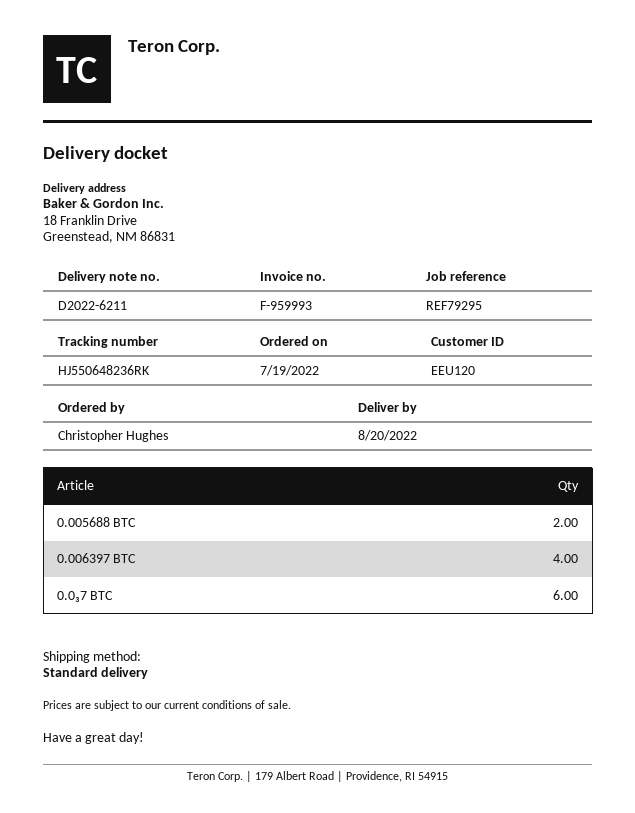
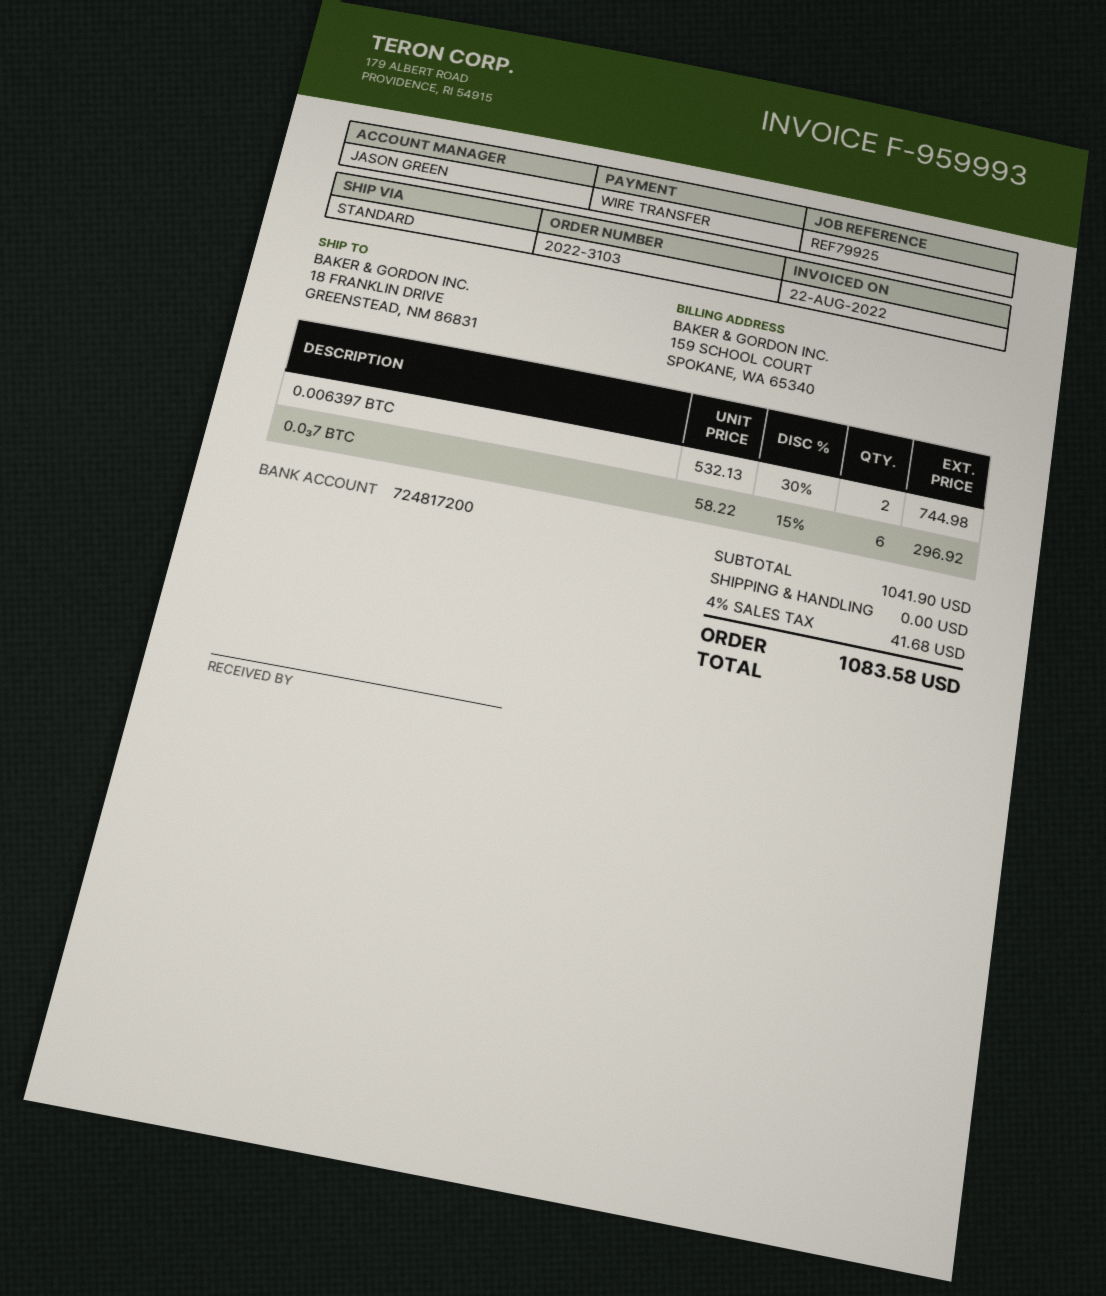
reference: REF79295 -> REF79925
0.005688 BTC: 2 -> none
0.006397 BTC: 4 -> 2

